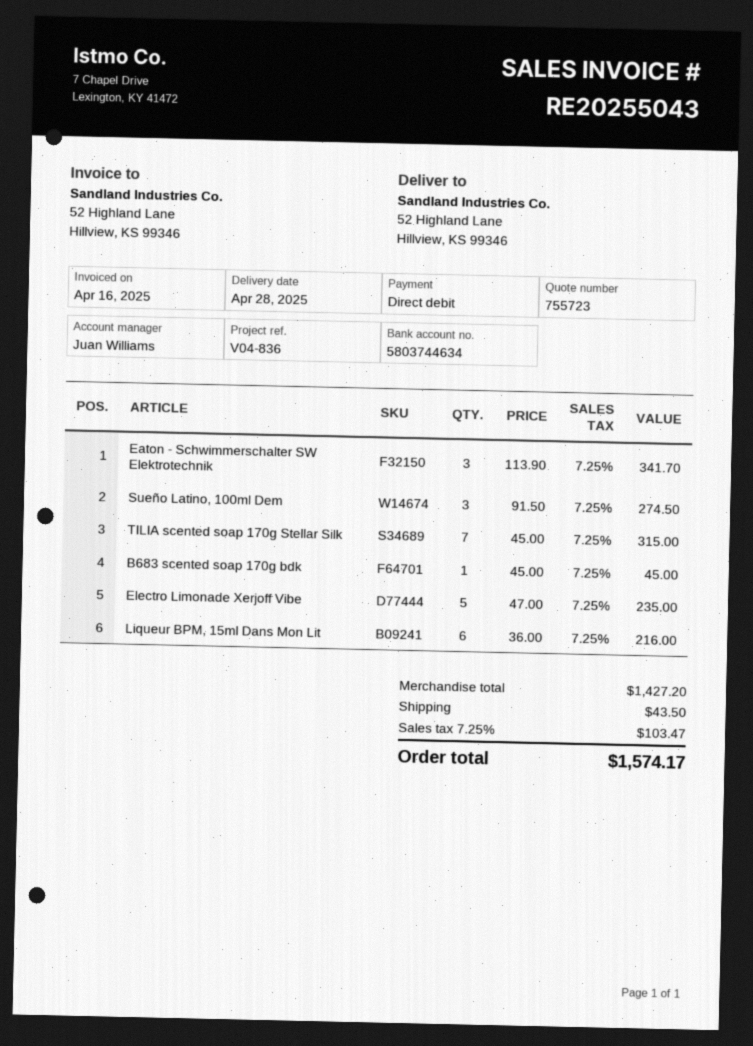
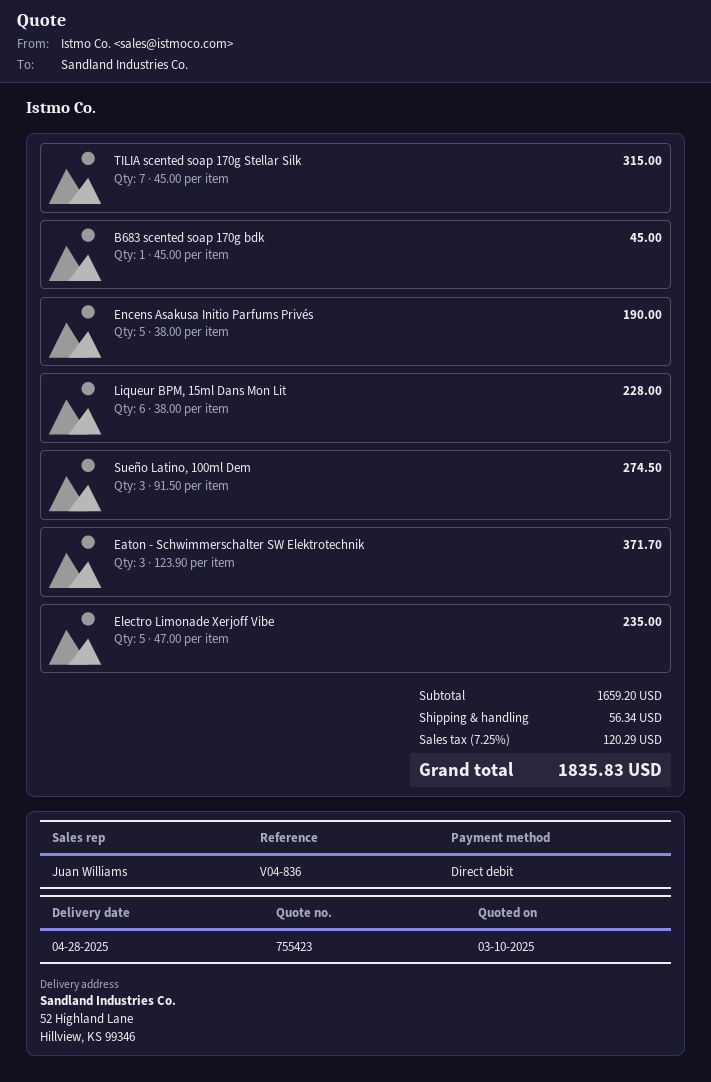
quote number: 755723 -> 755423
Eaton - Schwimmerschalter SW Elektrotechnik: 3 x 113.90 = 341.70 -> 3 x 123.90 = 371.70
Liqueur BPM, 15ml Dans Mon Lit: 6 x 36.00 = 216.00 -> 6 x 38.00 = 228.00
Encens Asakusa Initio Parfums Privés: none -> 5 x 38.00 = 190.00
subtotal: 1427.20 -> 1659.20
shipping: 43.50 -> 56.34
tax: 7.25% = 103.47 -> 7.25% = 120.29
total: 1574.17 -> 1835.83

